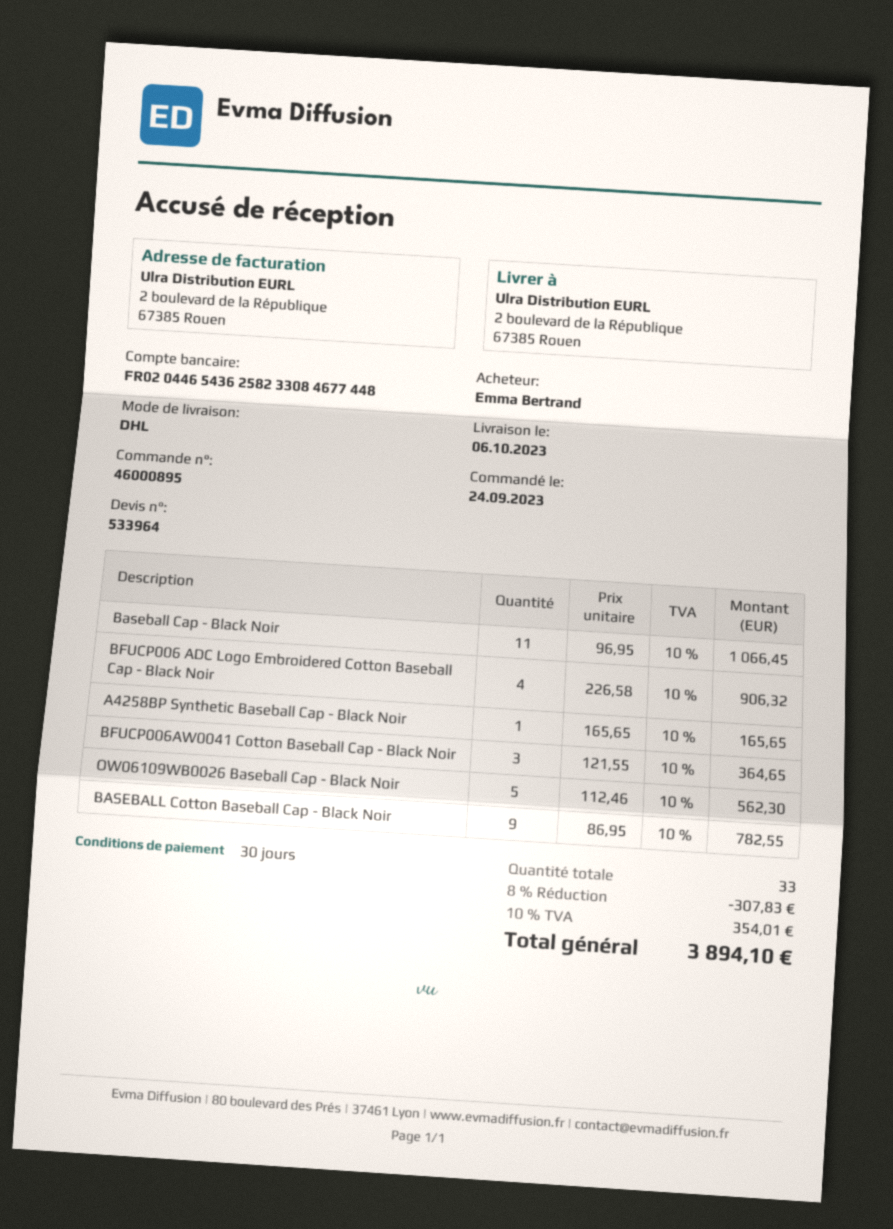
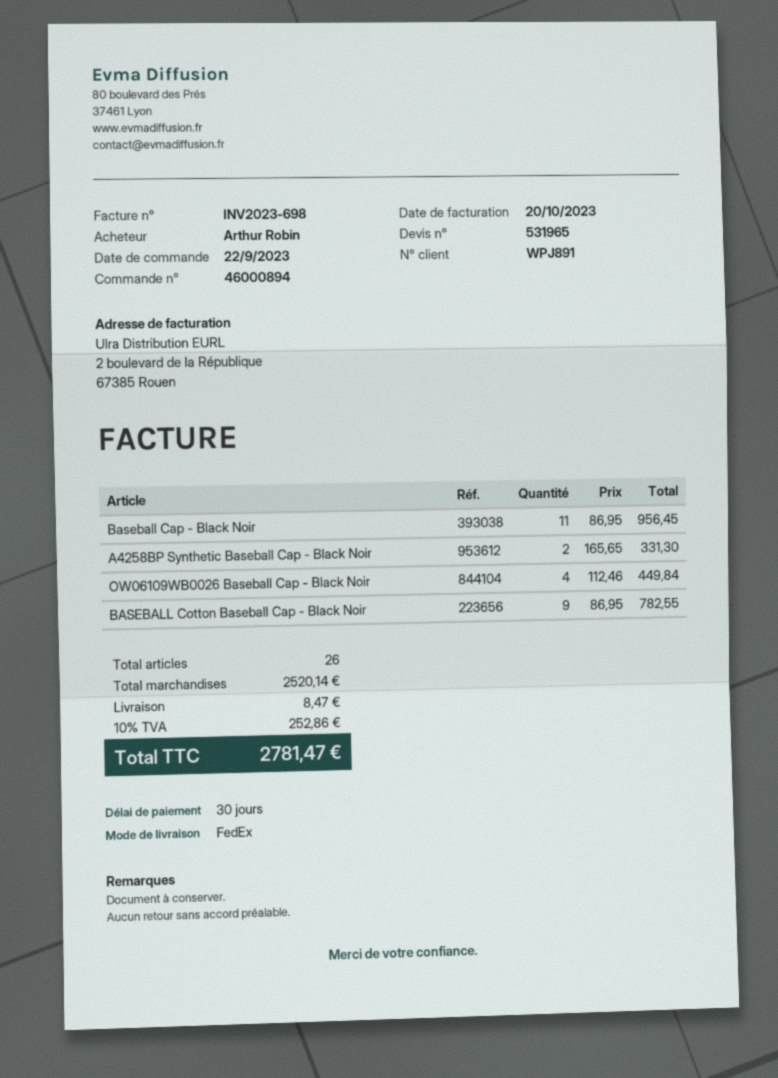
quote number: 533964 -> 531965
order number: 46000895 -> 46000894
order date: 2023-09-24 -> 2023-09-22
ordered by: Emma Bertrand -> Arthur Robin
shipping method: DHL -> FedEx
Baseball Cap - Black Noir: 11 x 96.95 = 1066.45 -> 11 x 86.95 = 956.45
BFUCP006 ADC Logo Embroidered Cotton Baseball Cap - Black Noir: 4 x 226.58 = 906.32 -> none
A4258BP Synthetic Baseball Cap - Black Noir: 1 x 165.65 = 165.65 -> 2 x 165.65 = 331.30
BFUCP006AW0041 Cotton Baseball Cap - Black Noir: 3 x 121.55 = 364.65 -> none
OW06109WB0026 Baseball Cap - Black Noir: 5 x 112.46 = 562.30 -> 4 x 112.46 = 449.84
total quantity: 33 -> 26
discount: 8% = 307.83 -> none
shipping: none -> 8.47
tax: 10% = 354.01 -> 10% = 252.86
total: 3894.10 -> 2781.47

